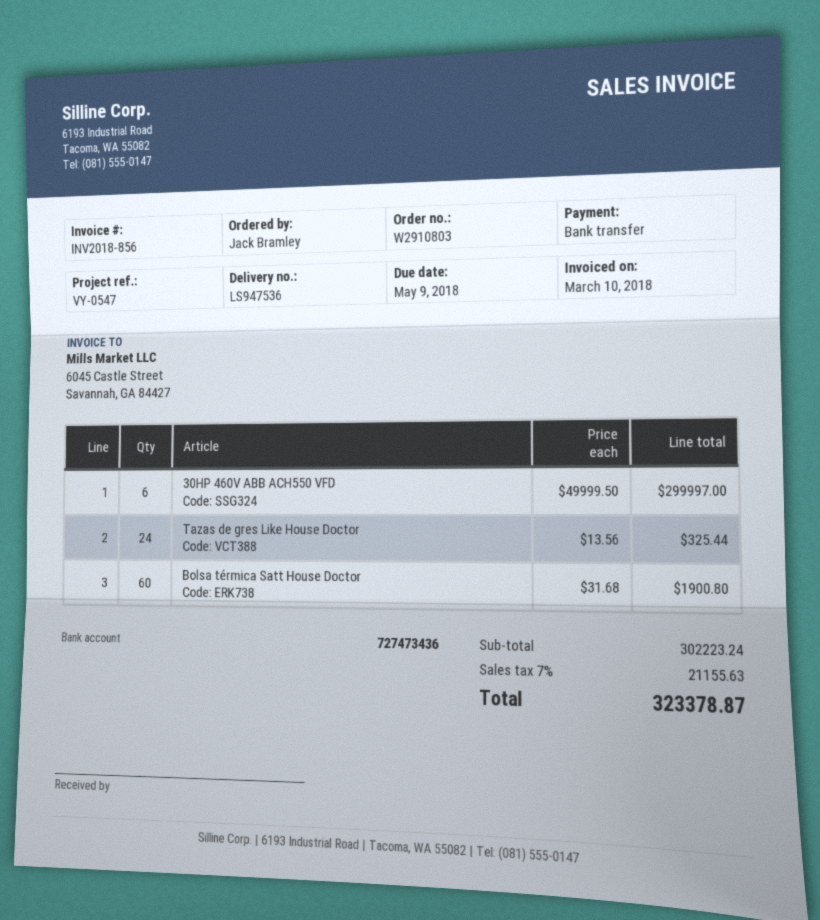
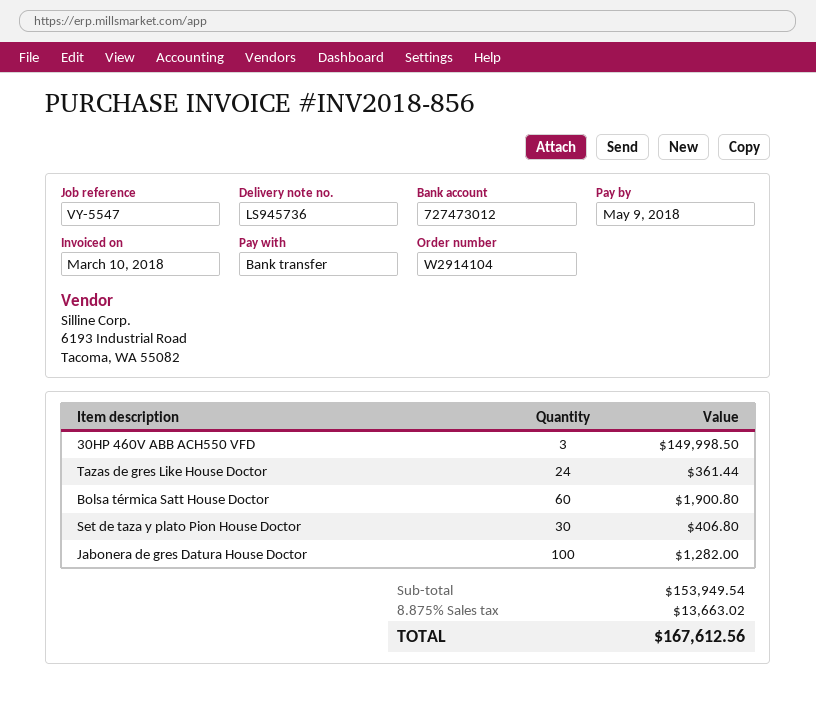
order number: W2910803 -> W2914104
delivery note number: LS947536 -> LS945736
reference: VY-0547 -> VY-5547
bank account: 727473436 -> 727473012
30HP 460V ABB ACH550 VFD: 6 for 299997.00 -> 3 for 149998.50
Tazas de gres Like House Doctor: 24 for 325.44 -> 24 for 361.44
Set de taza y plato Pion House Doctor: none -> 30 for 406.80
Jabonera de gres Datura House Doctor: none -> 100 for 1282.00
subtotal: 302223.24 -> 153949.54
tax: 7% = 21155.63 -> 8.875% = 13663.02
total: 323378.87 -> 167612.56

